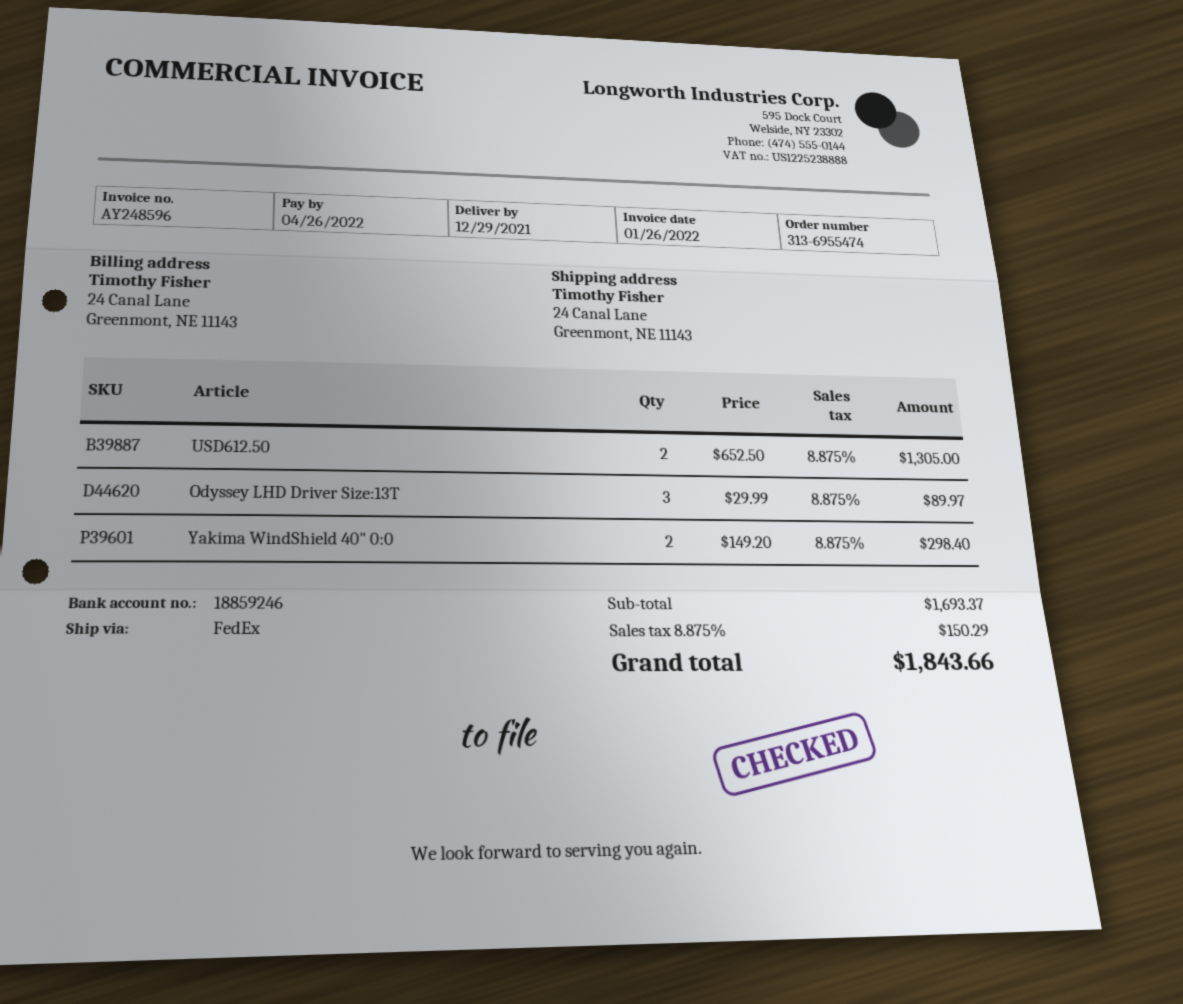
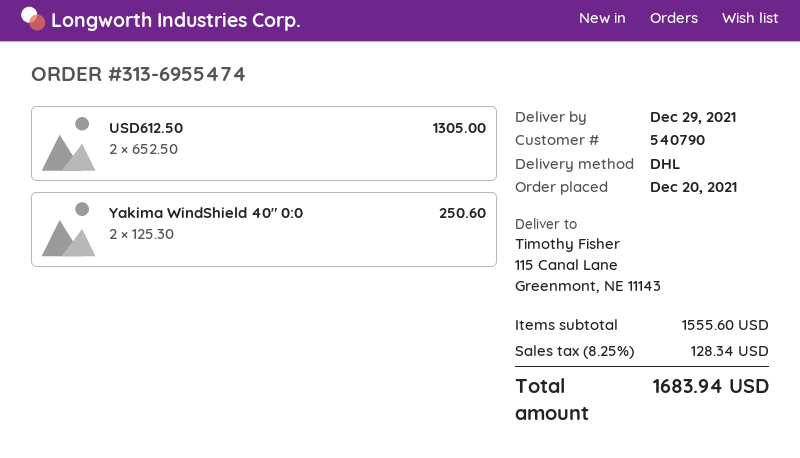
shipping method: FedEx -> DHL
ship to: 24 Canal Lane, Greenmont, NE 11143 -> 115 Canal Lane, Greenmont, NE 11143
Odyssey LHD Driver Size:13T: 3 x 29.99 = 89.97 -> none
Yakima WindShield 40" 0:0: 2 x 149.20 = 298.40 -> 2 x 125.30 = 250.60
subtotal: 1693.37 -> 1555.60
tax: 8.875% = 150.29 -> 8.25% = 128.34
total: 1843.66 -> 1683.94

